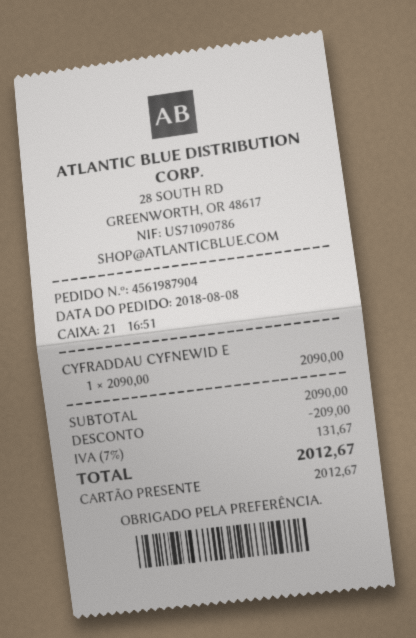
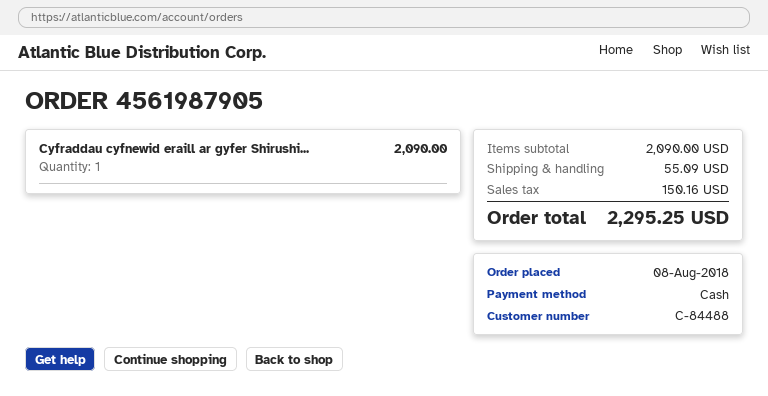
order number: 4561987904 -> 4561987905
payment method: gift card -> cash
discount: 209.00 -> none
shipping: none -> 55.09
tax: 131.67 -> 150.16
total: 2012.67 -> 2295.25

